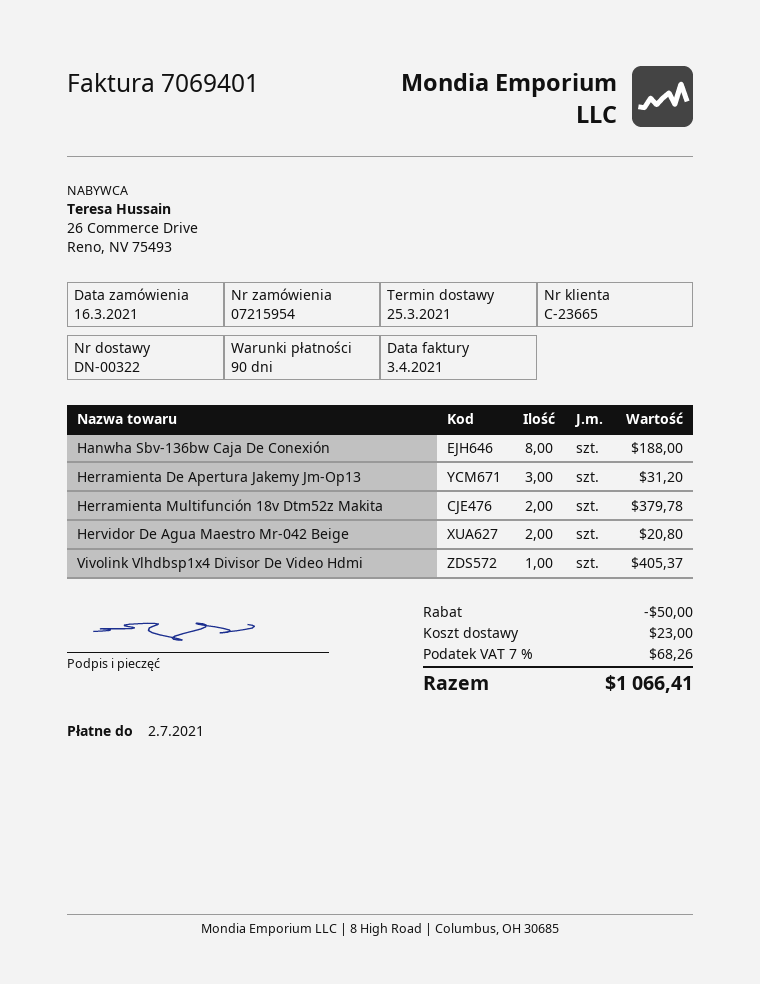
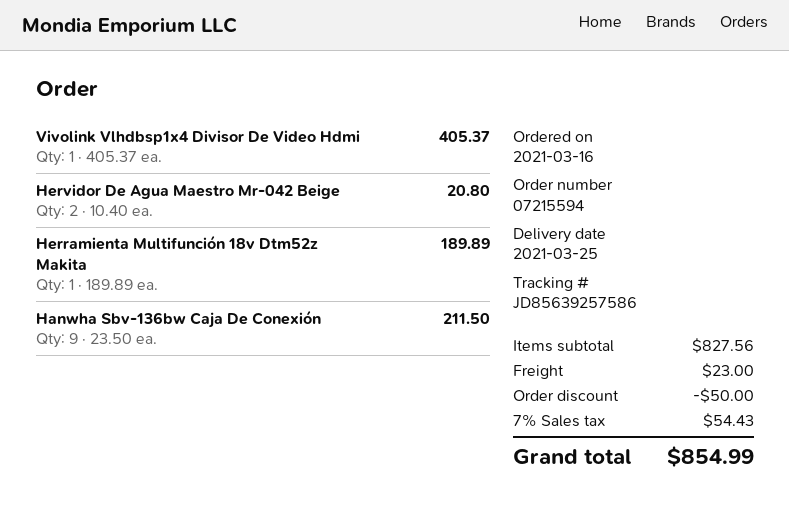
order number: 07215954 -> 07215594
Hanwha Sbv-136bw Caja De Conexión: 8 for 188.00 -> 9 for 211.50
Herramienta De Apertura Jakemy Jm-Op13: 3 for 31.20 -> none
Herramienta Multifunción 18v Dtm52z Makita: 2 for 379.78 -> 1 for 189.89
tax: 7% = 68.26 -> 7% = 54.43
total: 1066.41 -> 854.99

